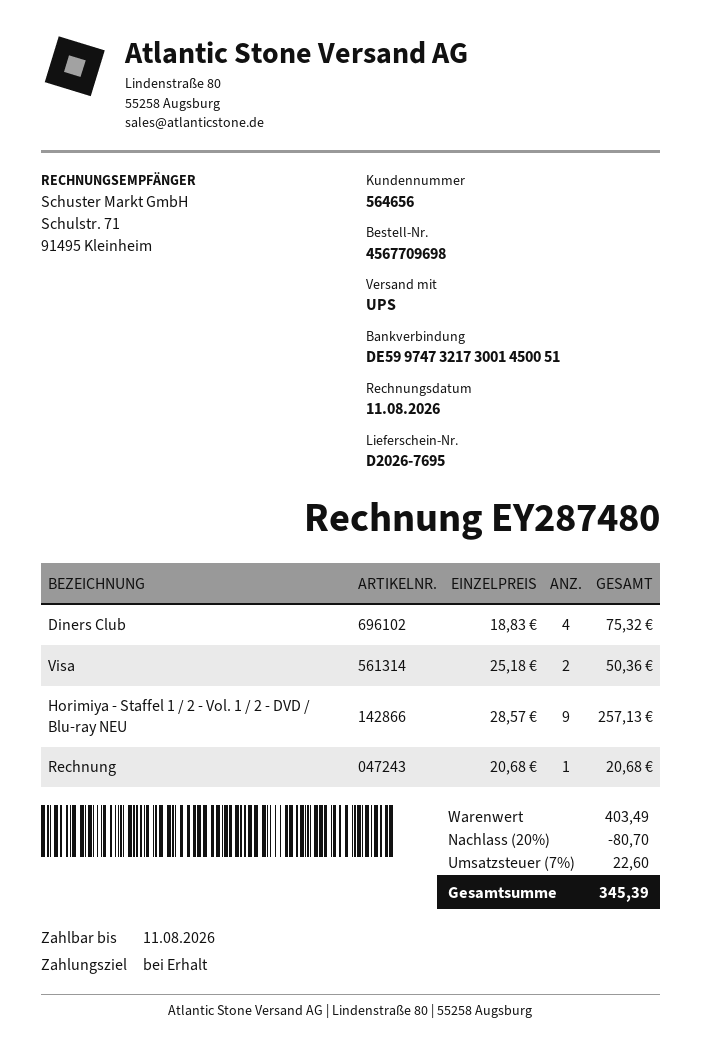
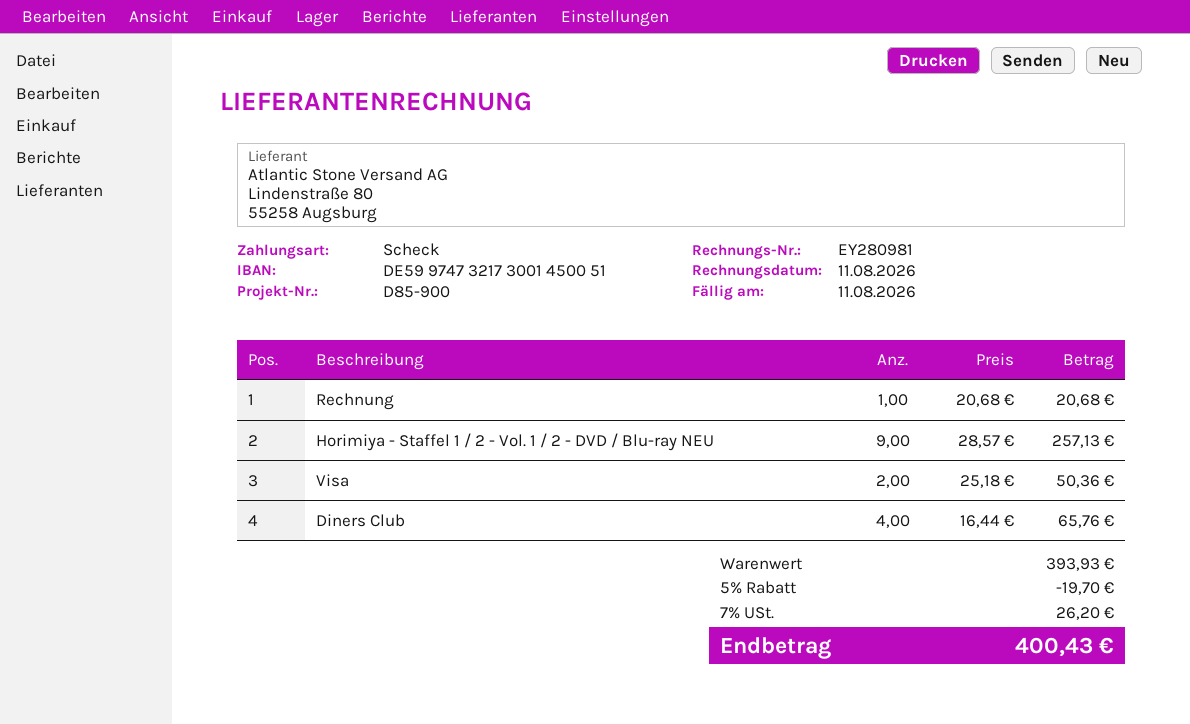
invoice number: EY287480 -> EY280981
Diners Club: 4 x 18.83 = 75.32 -> 4 x 16.44 = 65.76
subtotal: 403.49 -> 393.93
discount: 20% = 80.70 -> 5% = 19.70
tax: 7% = 22.60 -> 7% = 26.20
total: 345.39 -> 400.43

